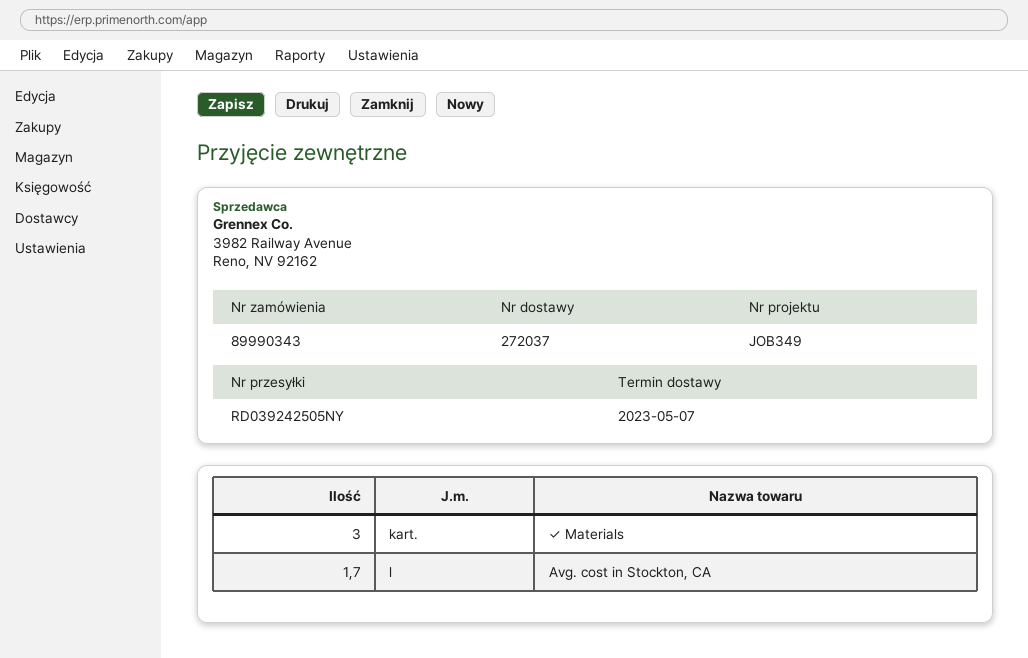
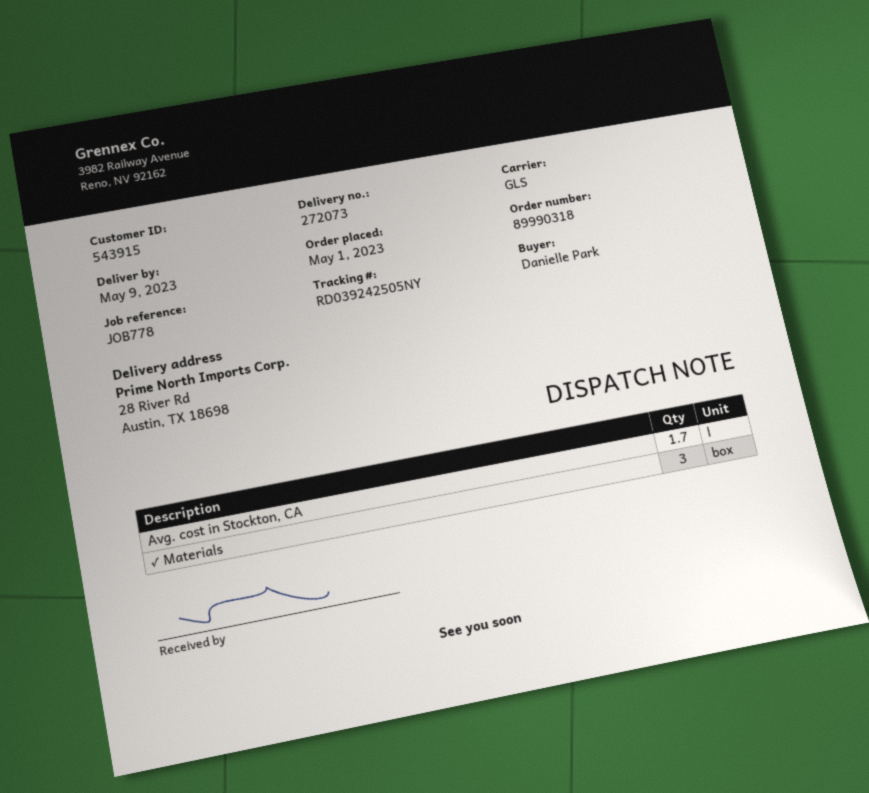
order number: 89990343 -> 89990318
delivery note number: 272037 -> 272073
delivery date: 2023-05-07 -> 2023-05-09
reference: JOB349 -> JOB778

